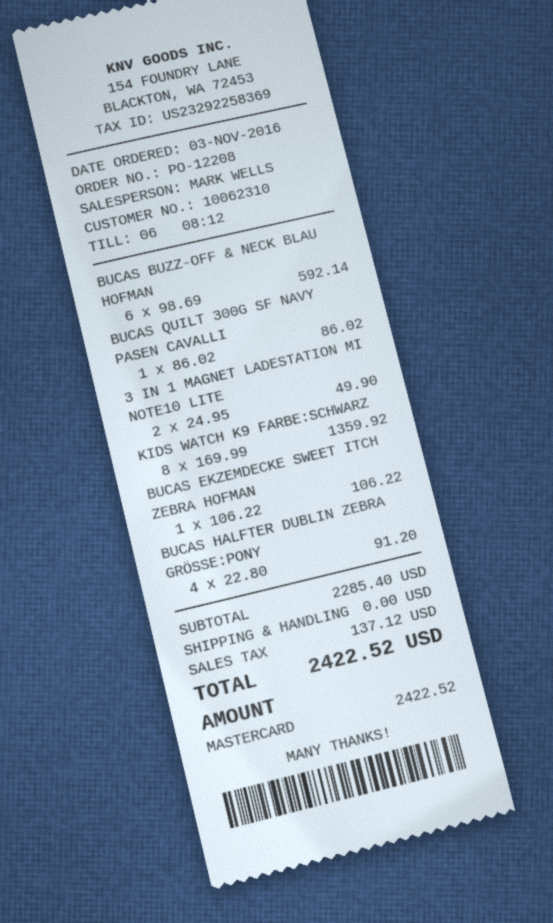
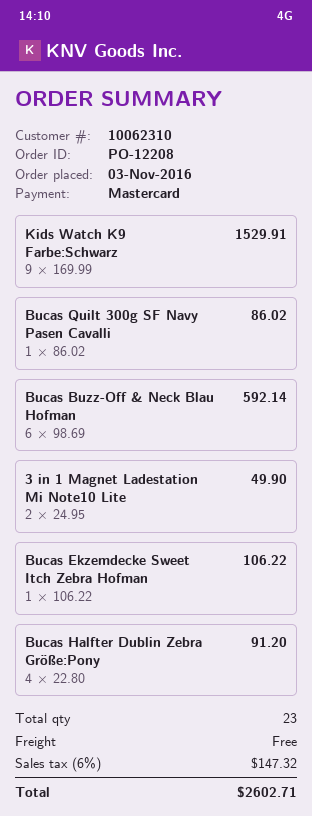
KIDS WATCH K9 FARBE:SCHWARZ: 8 x 169.99 = 1359.92 -> 9 x 169.99 = 1529.91
tax: 137.12 -> 147.32
total: 2422.52 -> 2602.71

